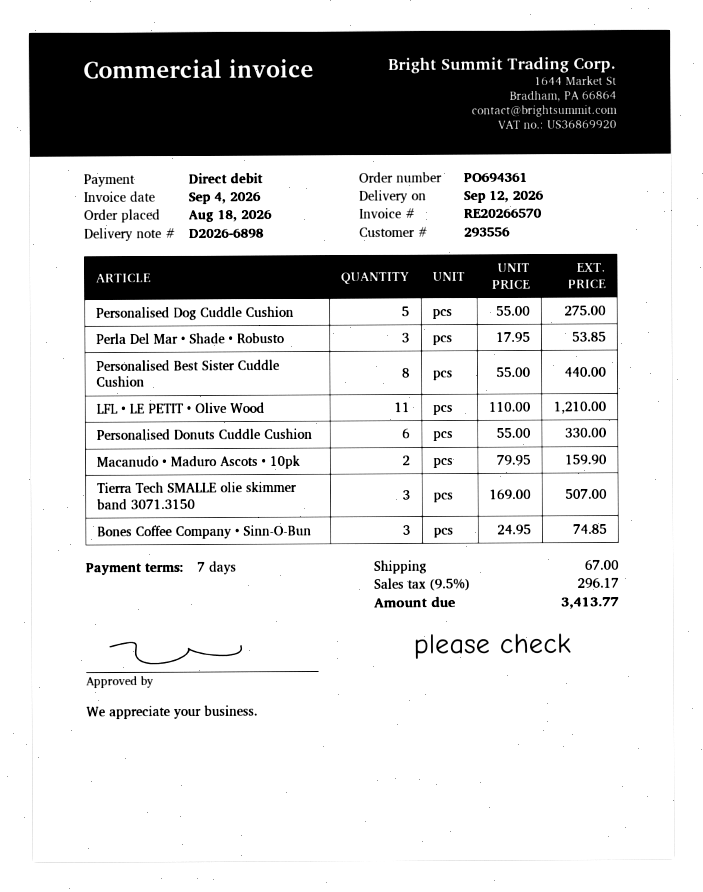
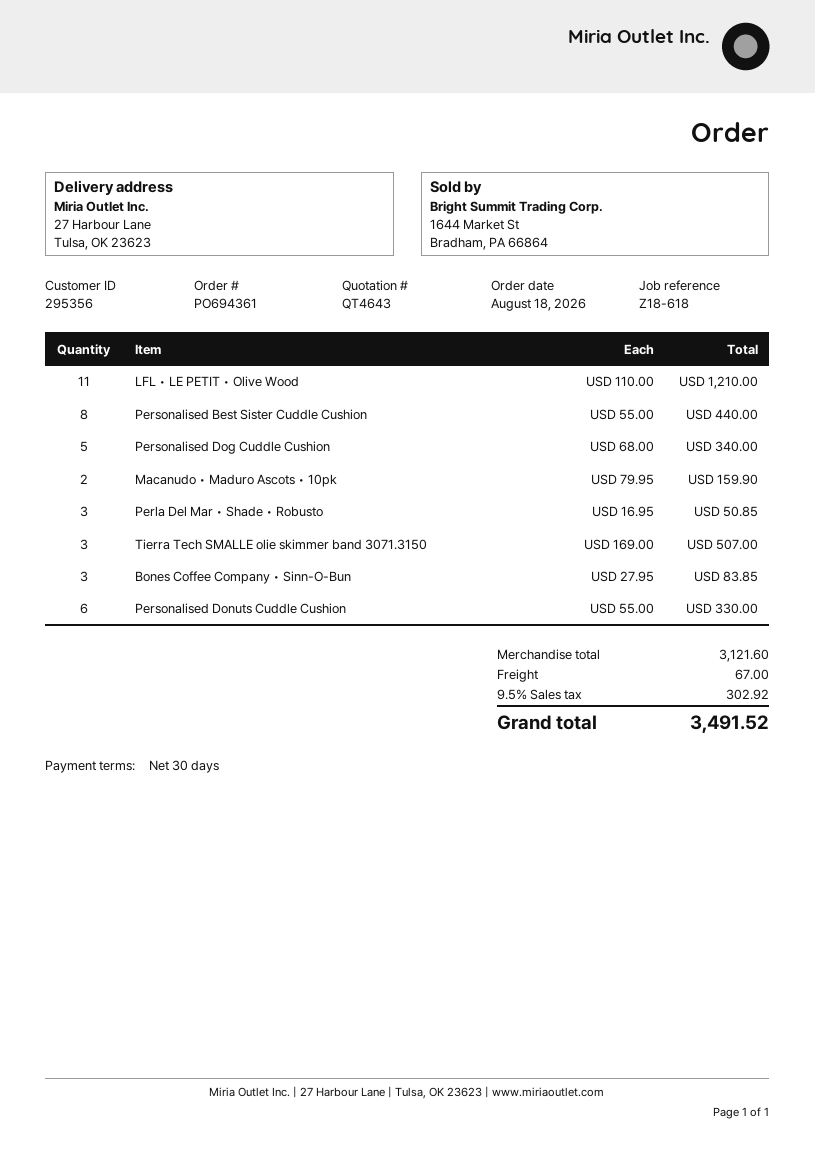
payment terms: 7 days -> 30 days
customer number: 293556 -> 295356
Personalised Dog Cuddle Cushion: 5 x 55.00 = 275.00 -> 5 x 68.00 = 340.00
Perla Del Mar • Shade • Robusto: 3 x 17.95 = 53.85 -> 3 x 16.95 = 50.85
Bones Coffee Company • Sinn-O-Bun: 3 x 24.95 = 74.85 -> 3 x 27.95 = 83.85
tax: 9.5% = 296.17 -> 9.5% = 302.92
total: 3413.77 -> 3491.52

